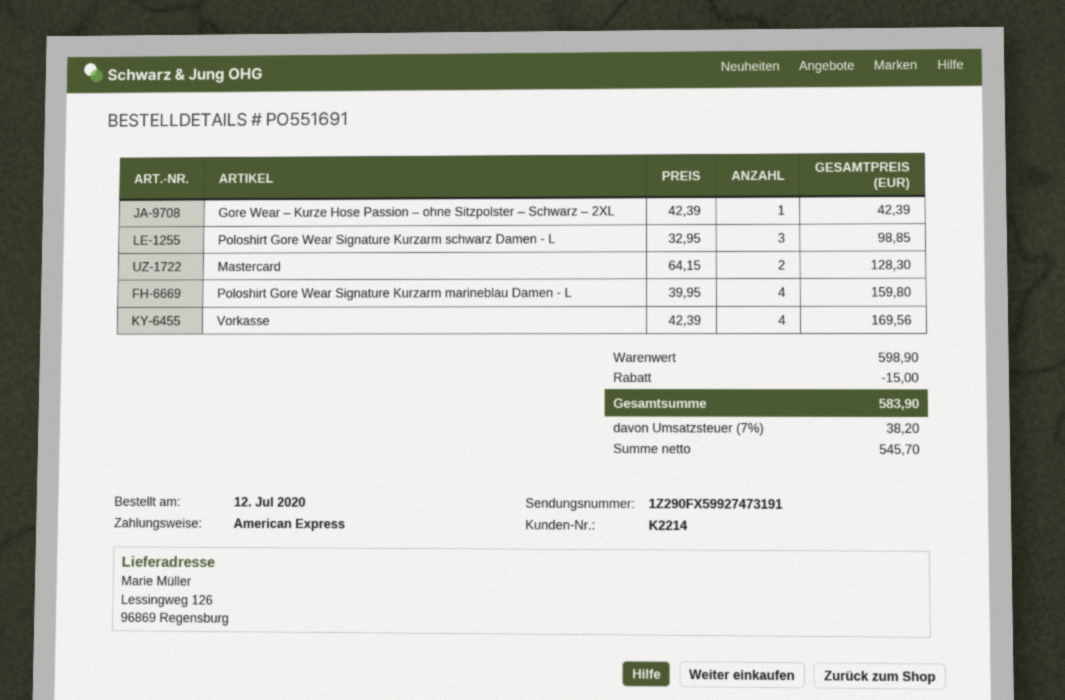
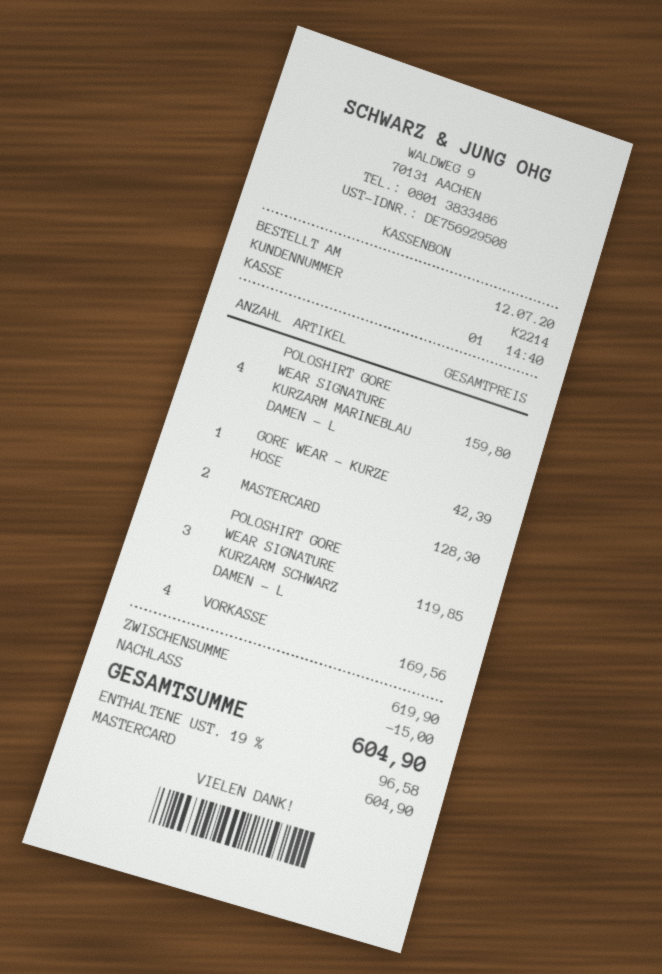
payment method: American Express -> Mastercard
Poloshirt Gore Wear Signature Kurzarm schwarz Damen - L: 3 for 98.85 -> 3 for 119.85
subtotal: 598.90 -> 619.90
tax: 7% = 38.20 -> 19% = 96.58
total: 583.90 -> 604.90

